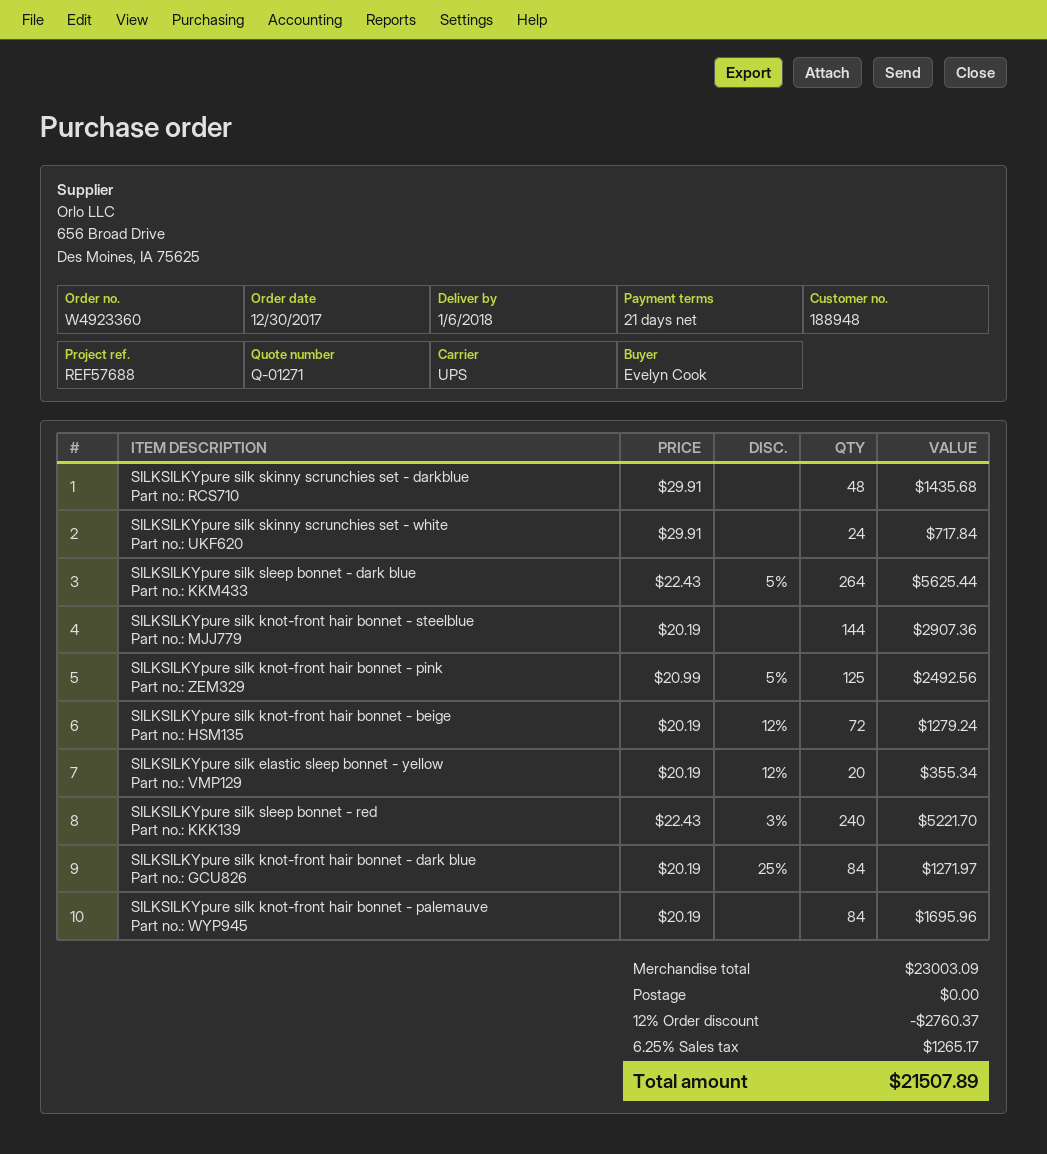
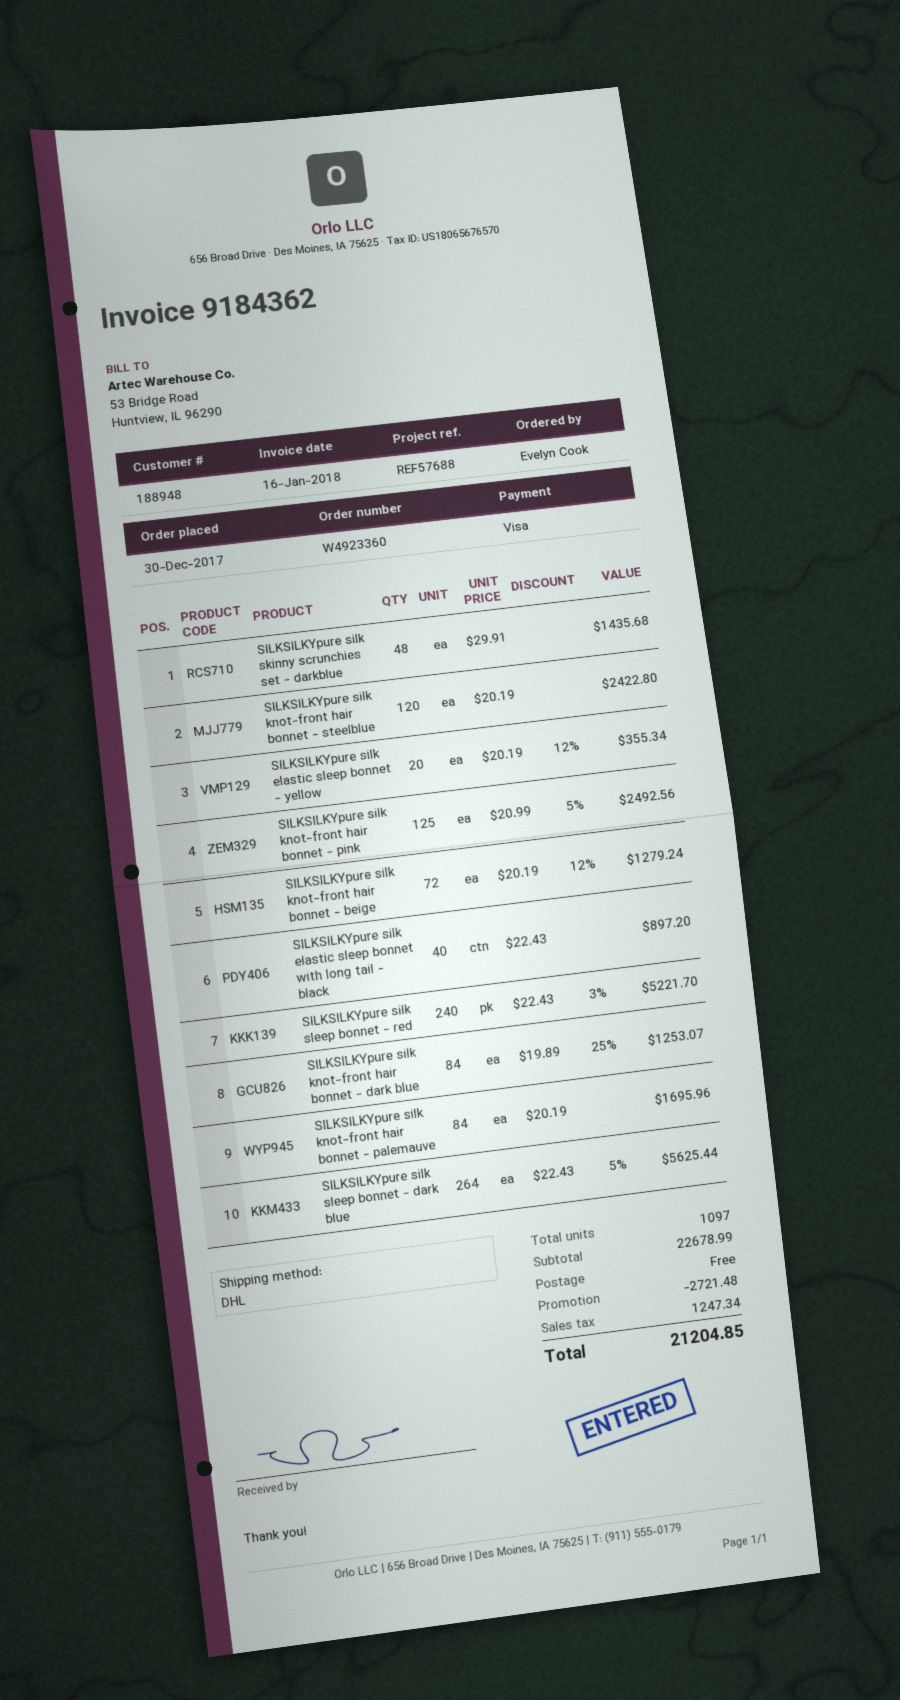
shipping method: UPS -> DHL
SILKSILKYpure silk skinny scrunchies set - white: 24 x 29.91 = 717.84 -> none
SILKSILKYpure silk knot-front hair bonnet - steelblue: 144 x 20.19 = 2907.36 -> 120 x 20.19 = 2422.80
SILKSILKYpure silk knot-front hair bonnet - dark blue: 84 x 20.19 - 25% = 1271.97 -> 84 x 19.89 - 25% = 1253.07
SILKSILKYpure silk elastic sleep bonnet with long tail - black: none -> 40 x 22.43 = 897.20
subtotal: 23003.09 -> 22678.99
discount: 2760.37 -> 2721.48
tax: 1265.17 -> 1247.34
total: 21507.89 -> 21204.85

